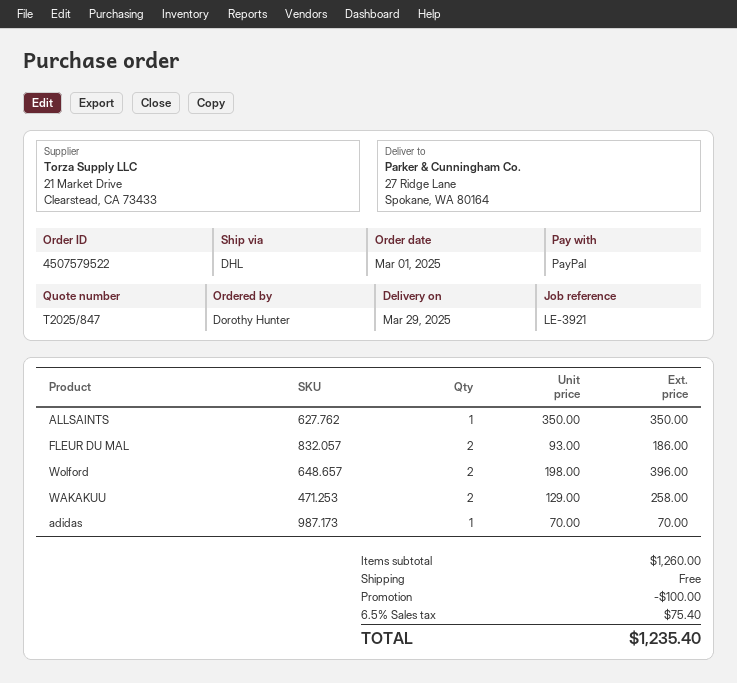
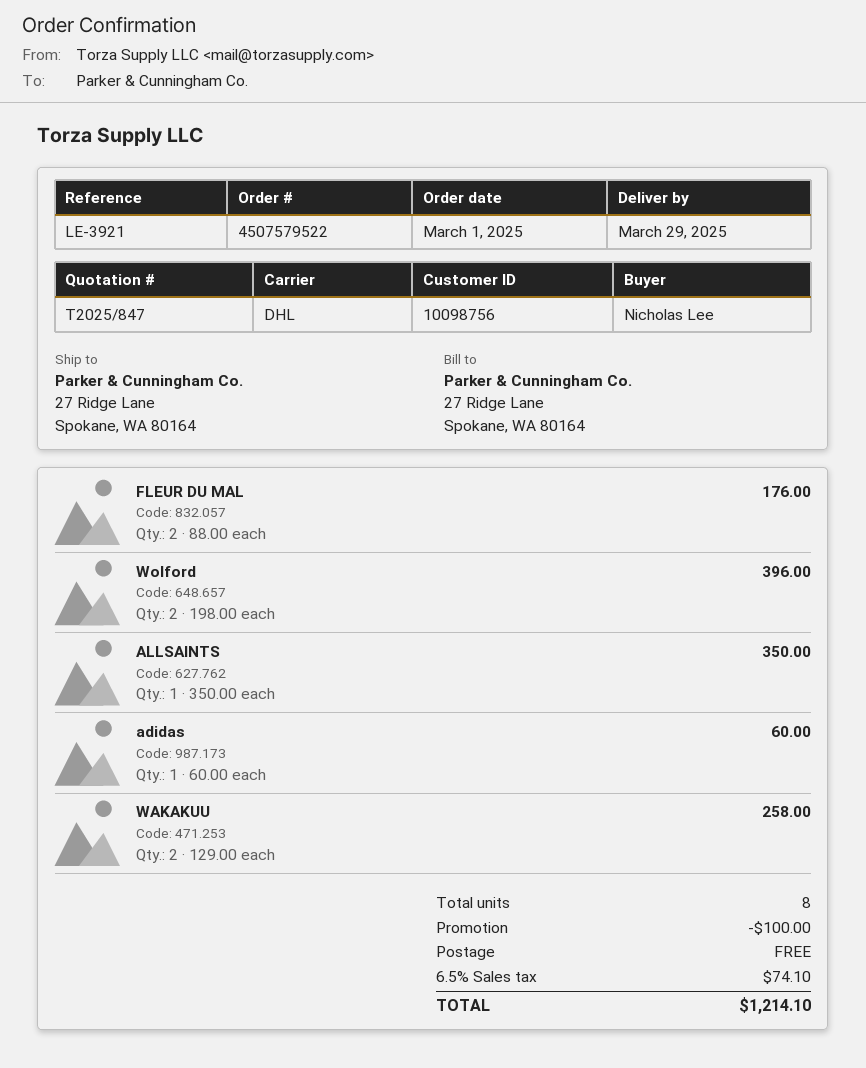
ordered by: Dorothy Hunter -> Nicholas Lee
FLEUR DU MAL: 2 x 93.00 = 186.00 -> 2 x 88.00 = 176.00
adidas: 1 x 70.00 = 70.00 -> 1 x 60.00 = 60.00
tax: 6.5% = 75.40 -> 6.5% = 74.10
total: 1235.40 -> 1214.10

